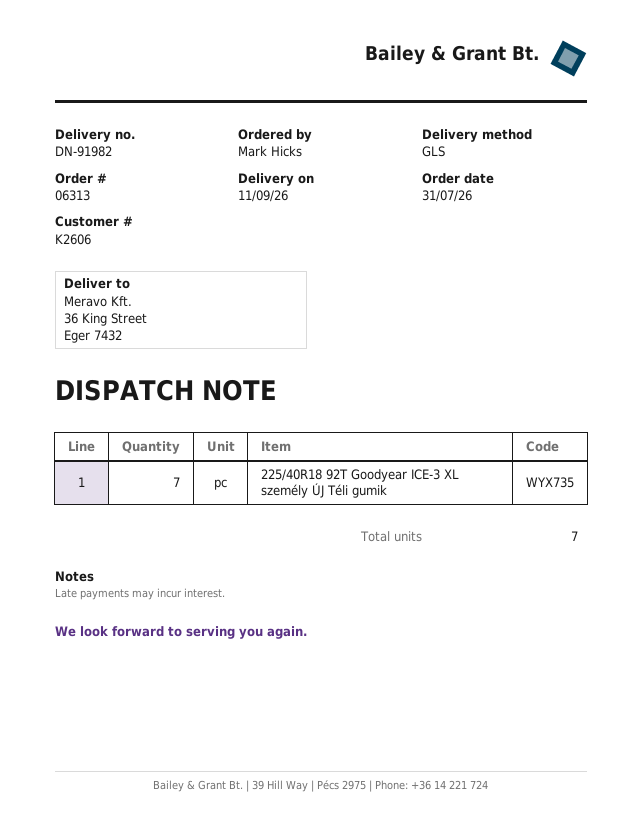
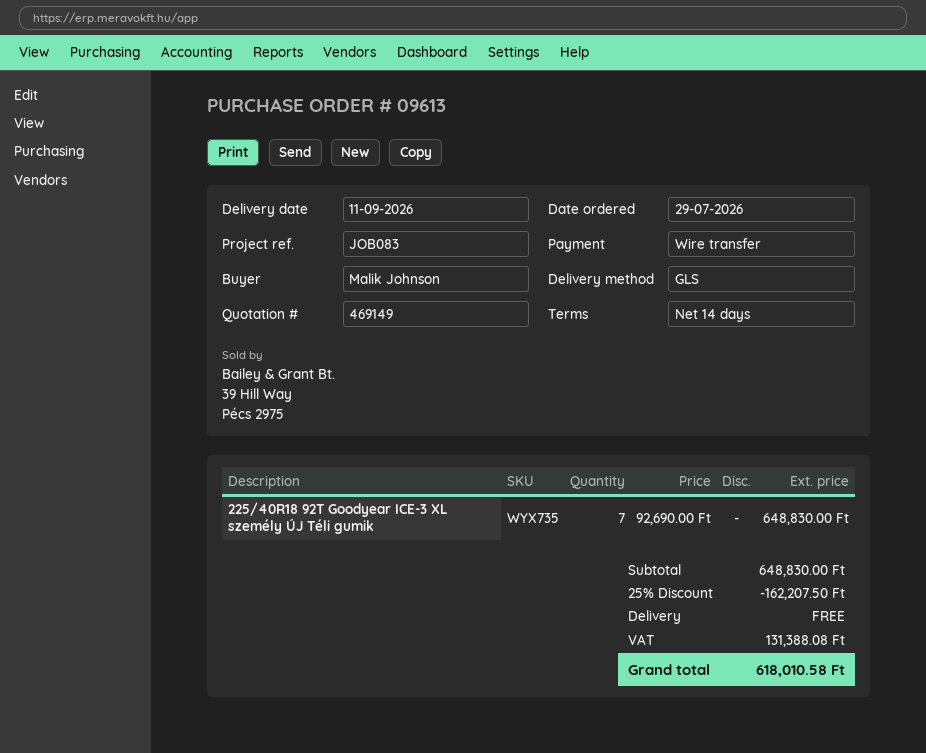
order number: 06313 -> 09613
order date: 2026-07-31 -> 2026-07-29
ordered by: Mark Hicks -> Malik Johnson

